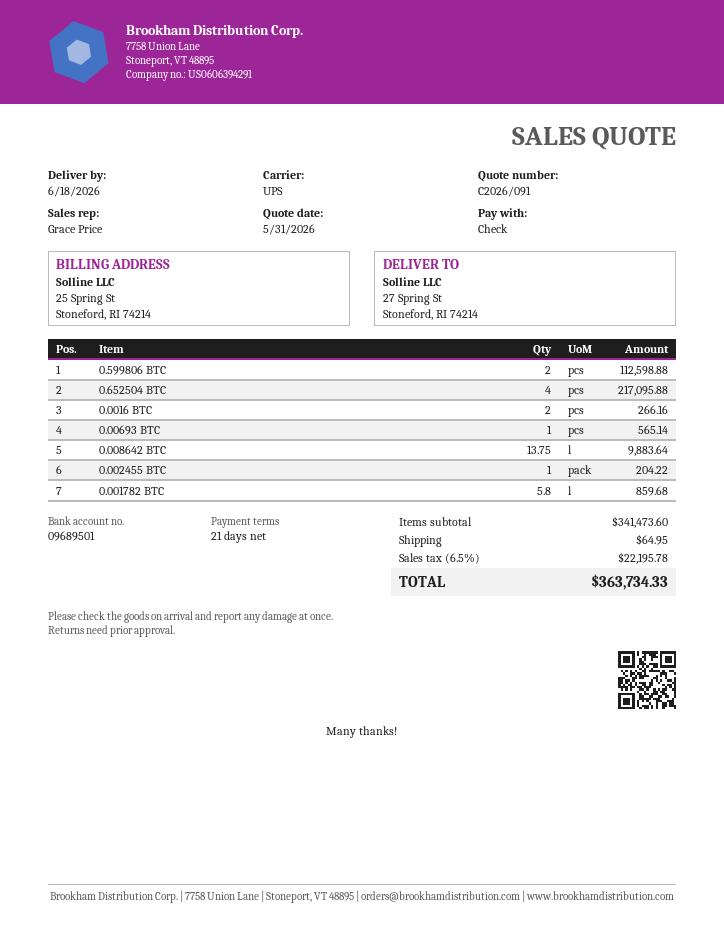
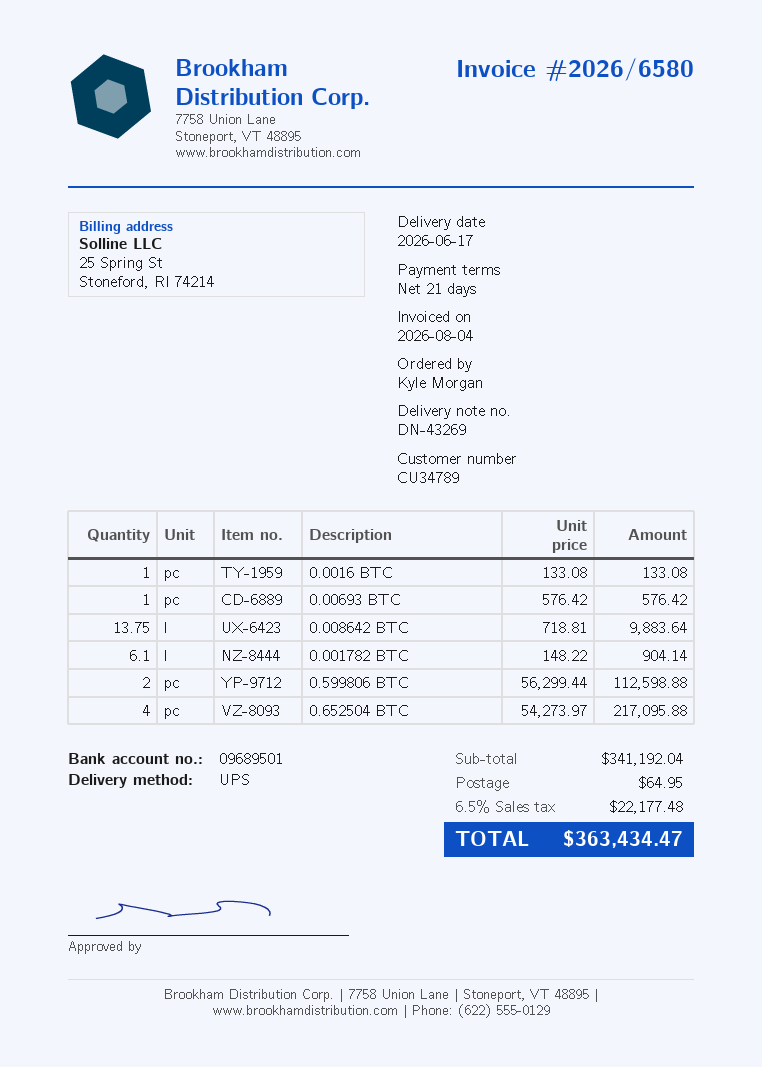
delivery date: 2026-06-18 -> 2026-06-17
0.0016 BTC: 2 for 266.16 -> 1 for 133.08
0.00693 BTC: 1 for 565.14 -> 1 for 576.42
0.002455 BTC: 1 for 204.22 -> none
0.001782 BTC: 5.8 for 859.68 -> 6.1 for 904.14
subtotal: 341473.60 -> 341192.04
tax: 6.5% = 22195.78 -> 6.5% = 22177.48
total: 363734.33 -> 363434.47

